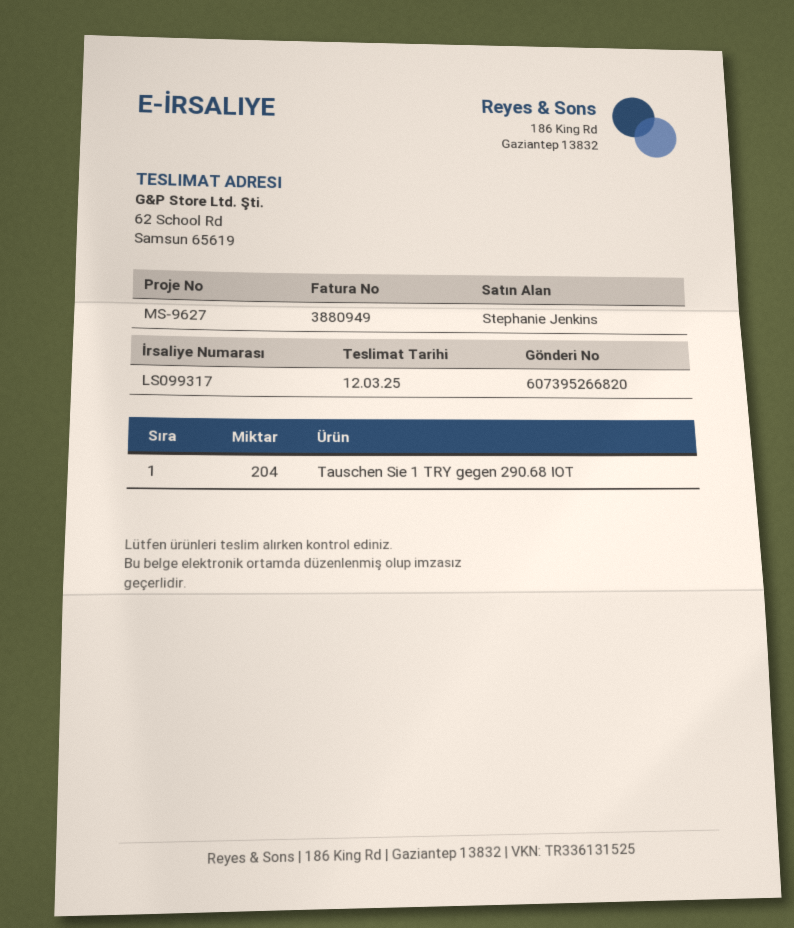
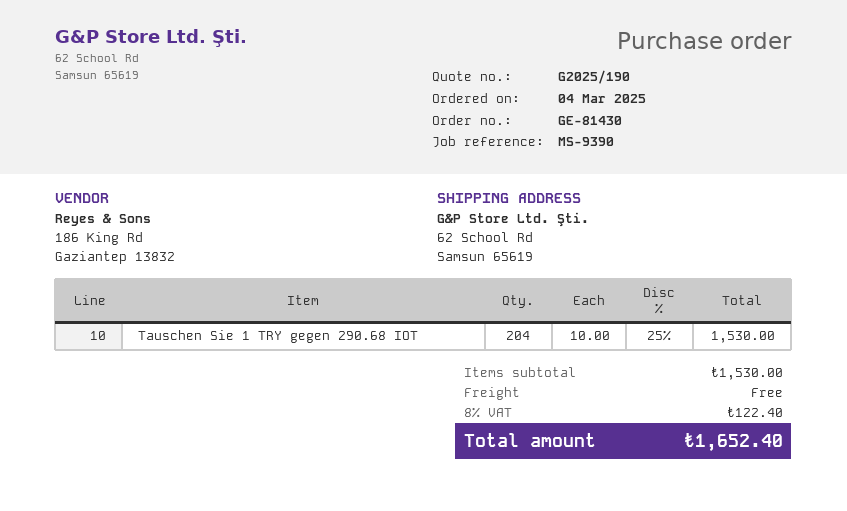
reference: MS-9627 -> MS-9390

